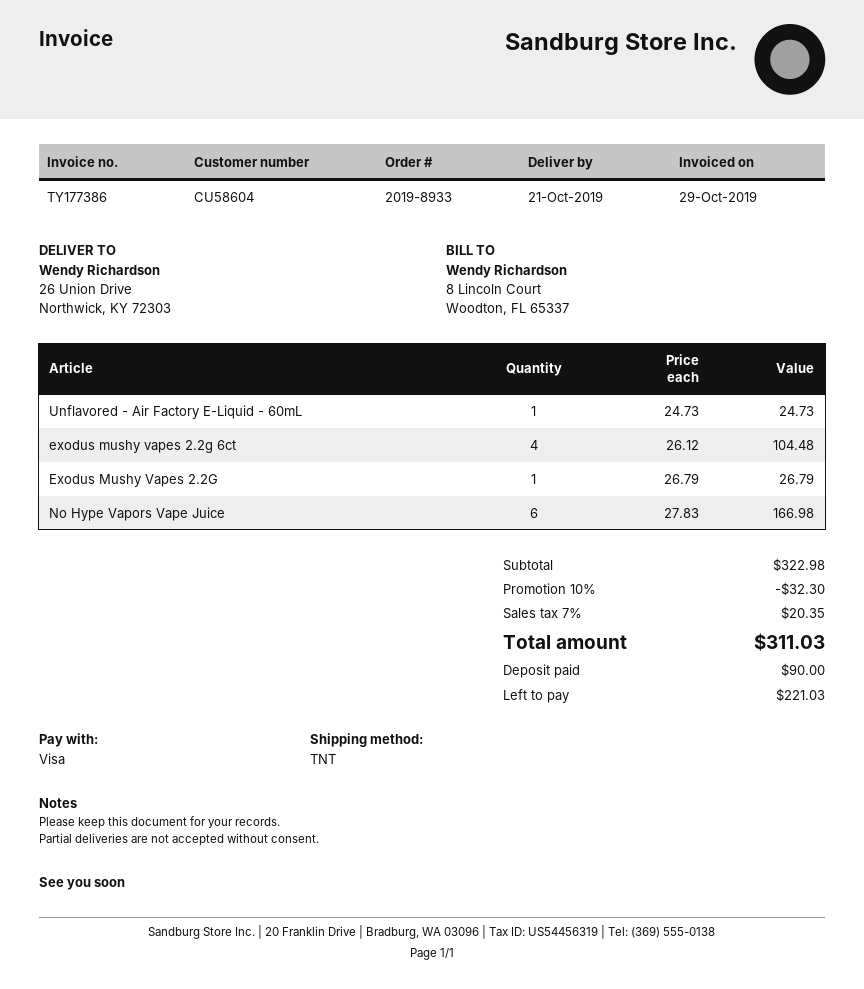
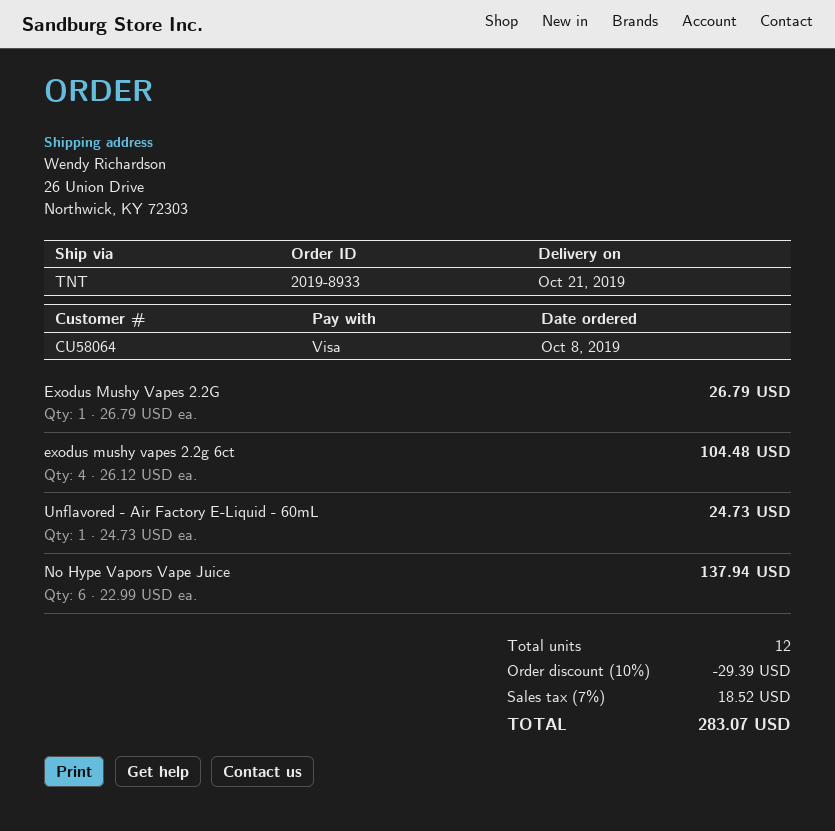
customer number: CU58604 -> CU58064
No Hype Vapors Vape Juice: 6 x 27.83 = 166.98 -> 6 x 22.99 = 137.94
discount: 10% = 32.30 -> 10% = 29.39
tax: 7% = 20.35 -> 7% = 18.52
total: 311.03 -> 283.07

